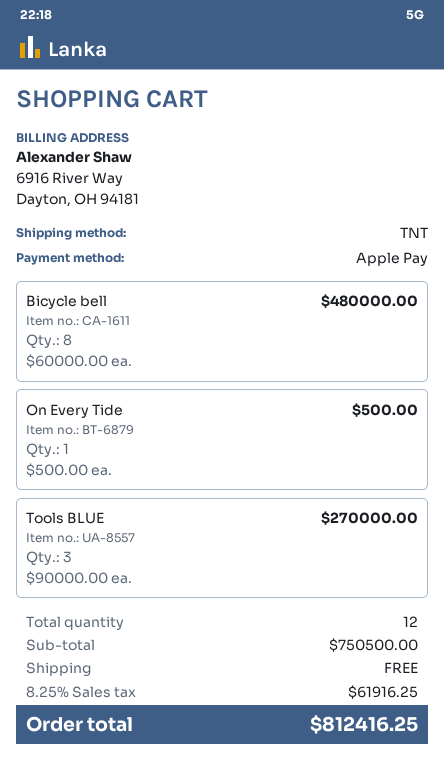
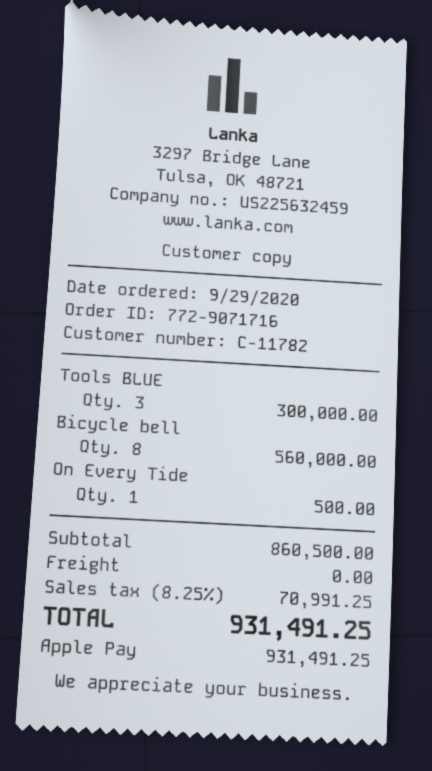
Bicycle bell: 8 for 480000.00 -> 8 for 560000.00
Tools BLUE: 3 for 270000.00 -> 3 for 300000.00
subtotal: 750500.00 -> 860500.00
tax: 8.25% = 61916.25 -> 8.25% = 70991.25
total: 812416.25 -> 931491.25

